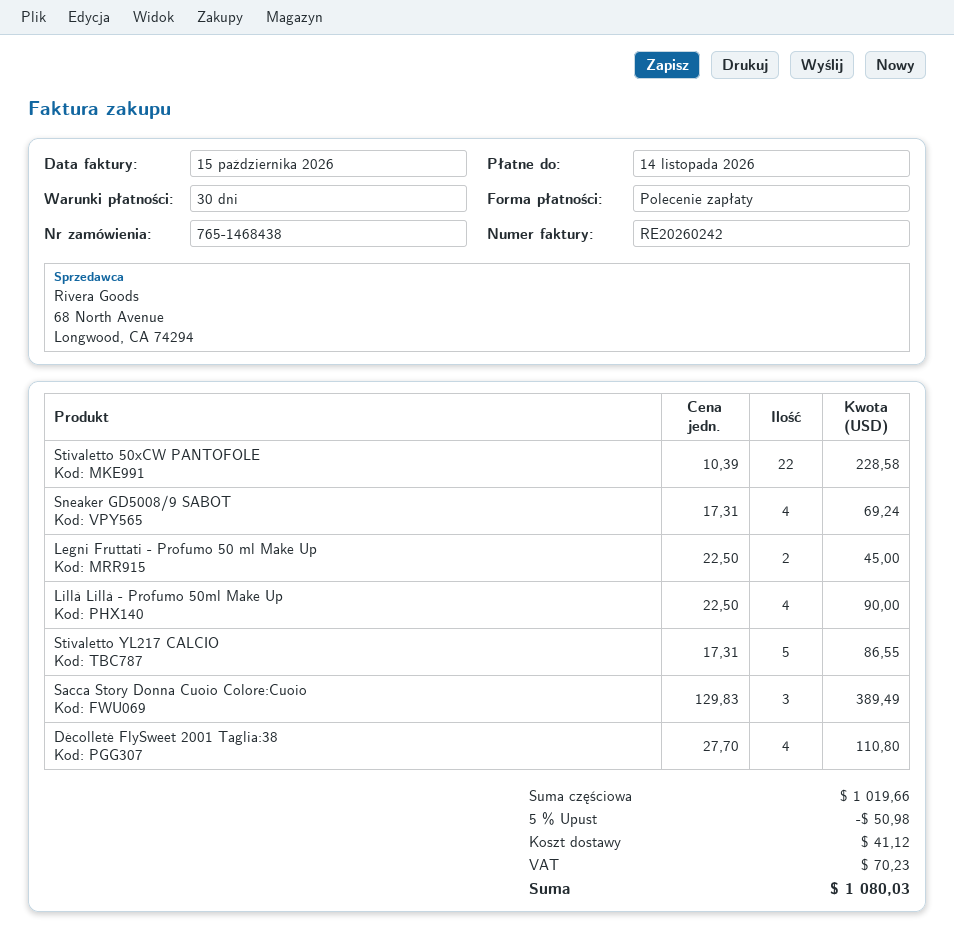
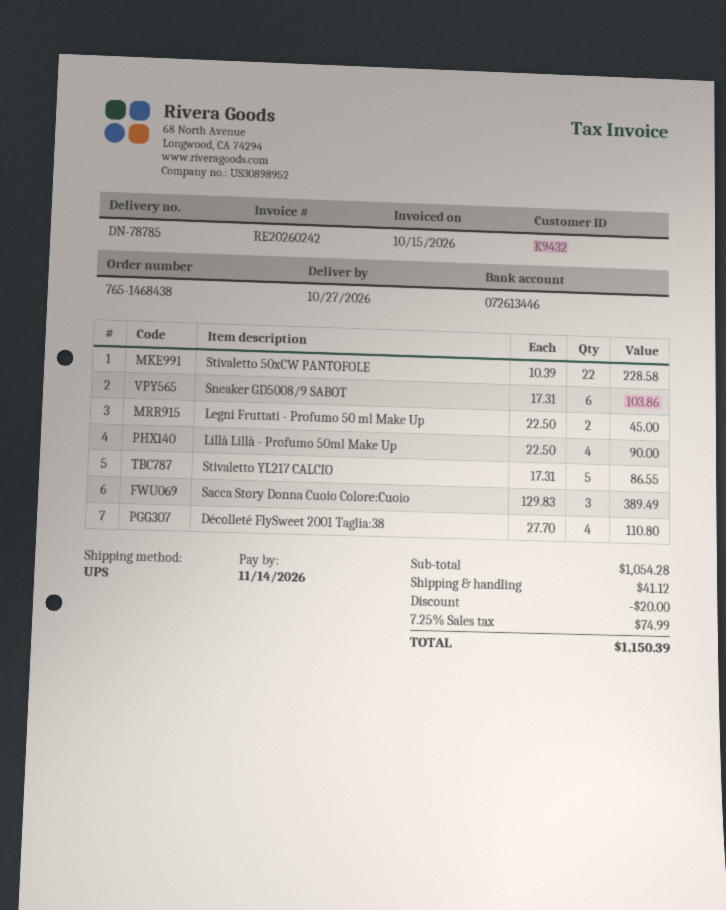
Sneaker GD5008/9 SABOT: 4 x 17.31 = 69.24 -> 6 x 17.31 = 103.86
subtotal: 1019.66 -> 1054.28
discount: 50.98 -> 20.00
tax: 70.23 -> 74.99
total: 1080.03 -> 1150.39

